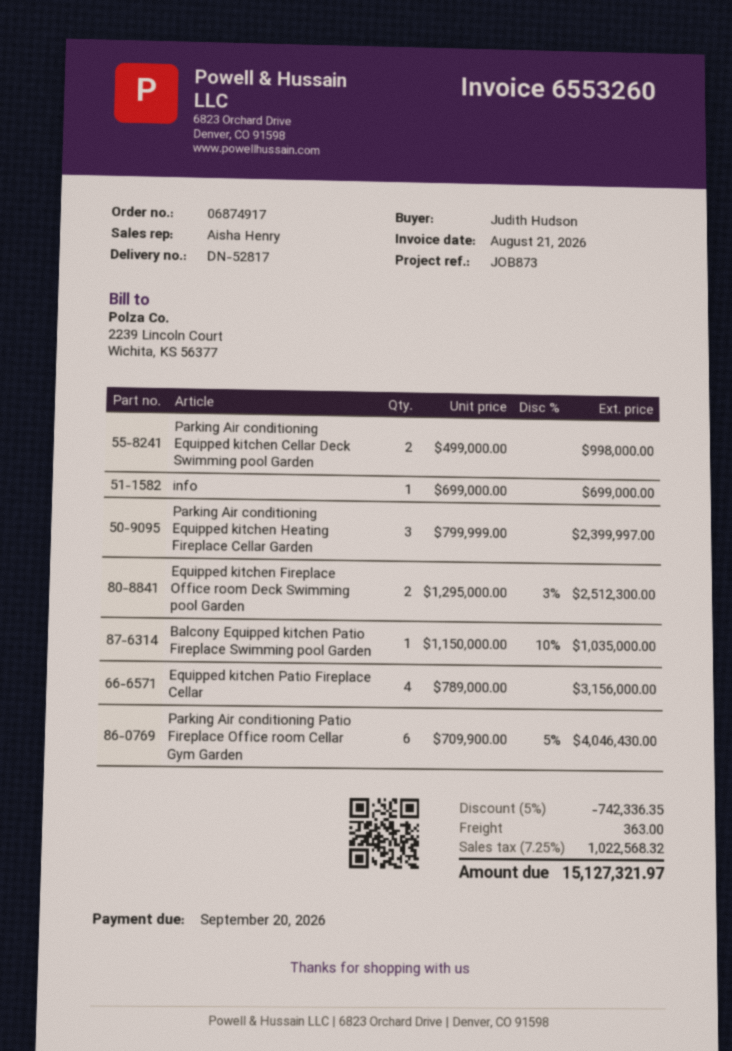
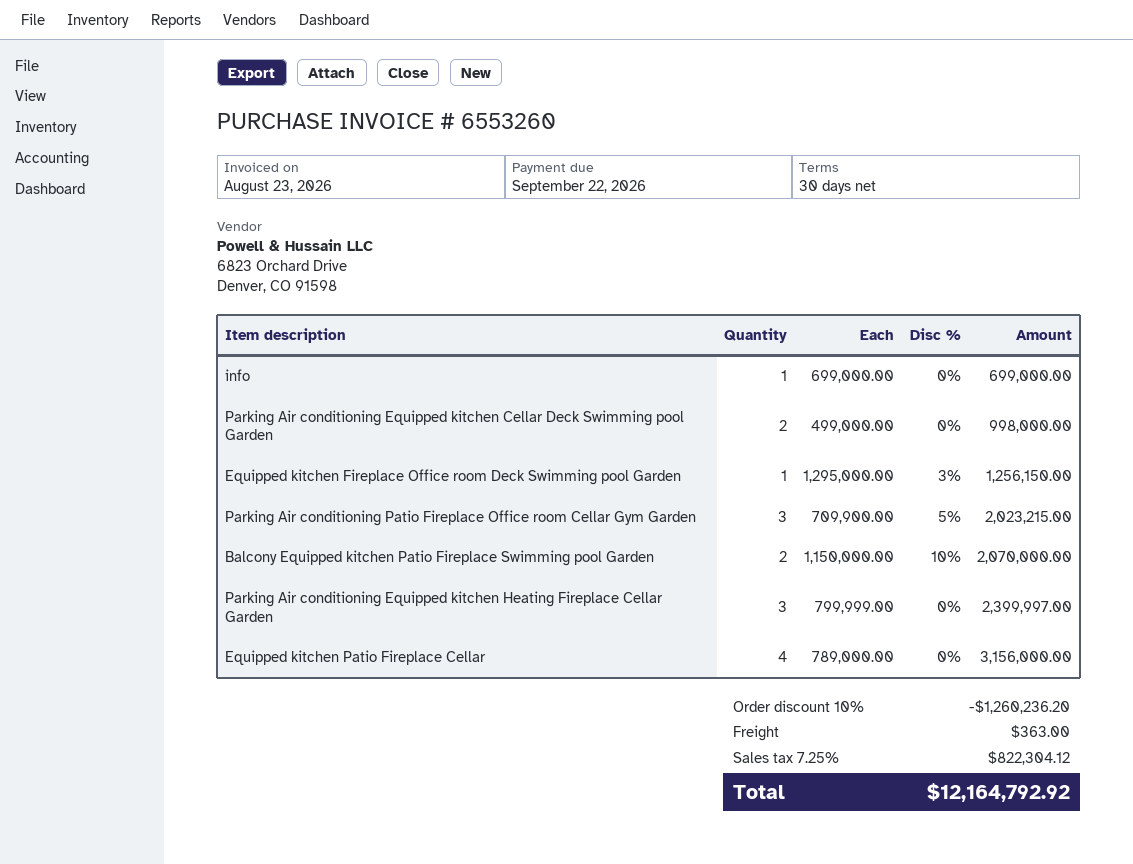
invoice date: 2026-08-21 -> 2026-08-23
due date: 2026-09-20 -> 2026-09-22
Equipped kitchen Fireplace Office room Deck Swimming pool Garden: 2 x 1295000.00 - 3% = 2512300.00 -> 1 x 1295000.00 - 3% = 1256150.00
Balcony Equipped kitchen Patio Fireplace Swimming pool Garden: 1 x 1150000.00 - 10% = 1035000.00 -> 2 x 1150000.00 - 10% = 2070000.00
Parking Air conditioning Patio Fireplace Office room Cellar Gym Garden: 6 x 709900.00 - 5% = 4046430.00 -> 3 x 709900.00 - 5% = 2023215.00
discount: 5% = 742336.35 -> 10% = 1260236.20
tax: 7.25% = 1022568.32 -> 7.25% = 822304.12
total: 15127321.97 -> 12164792.92

